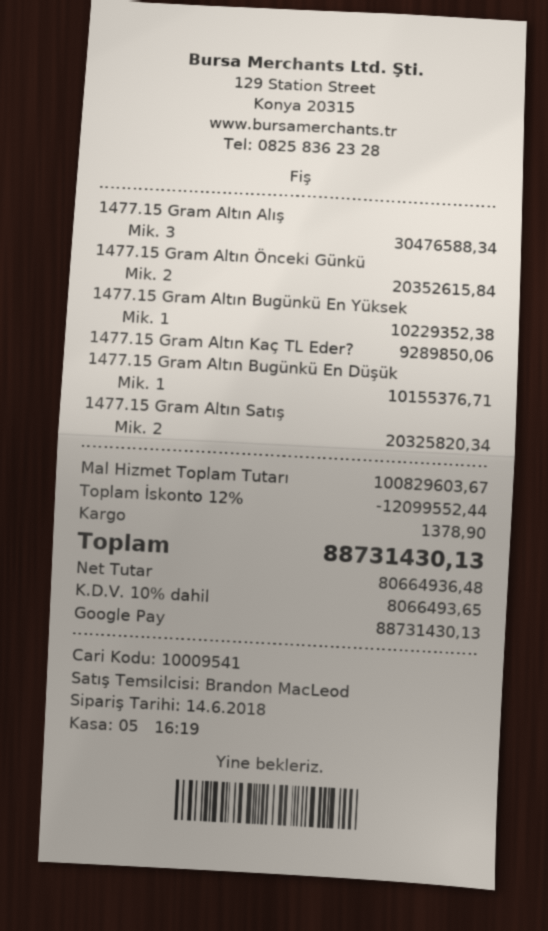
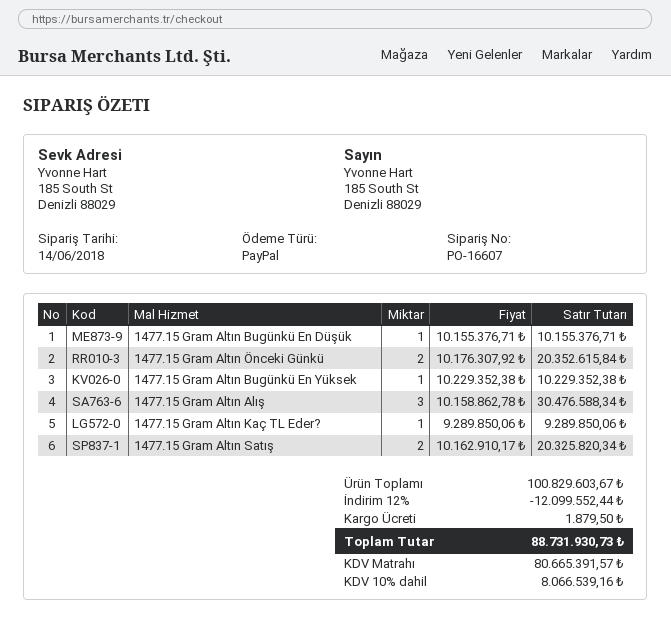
payment method: Google Pay -> PayPal
shipping: 1378.90 -> 1879.50
net: 80664936.48 -> 80665391.57
tax: 10% = 8066493.65 -> 10% = 8066539.16
total: 88731430.13 -> 88731930.73

